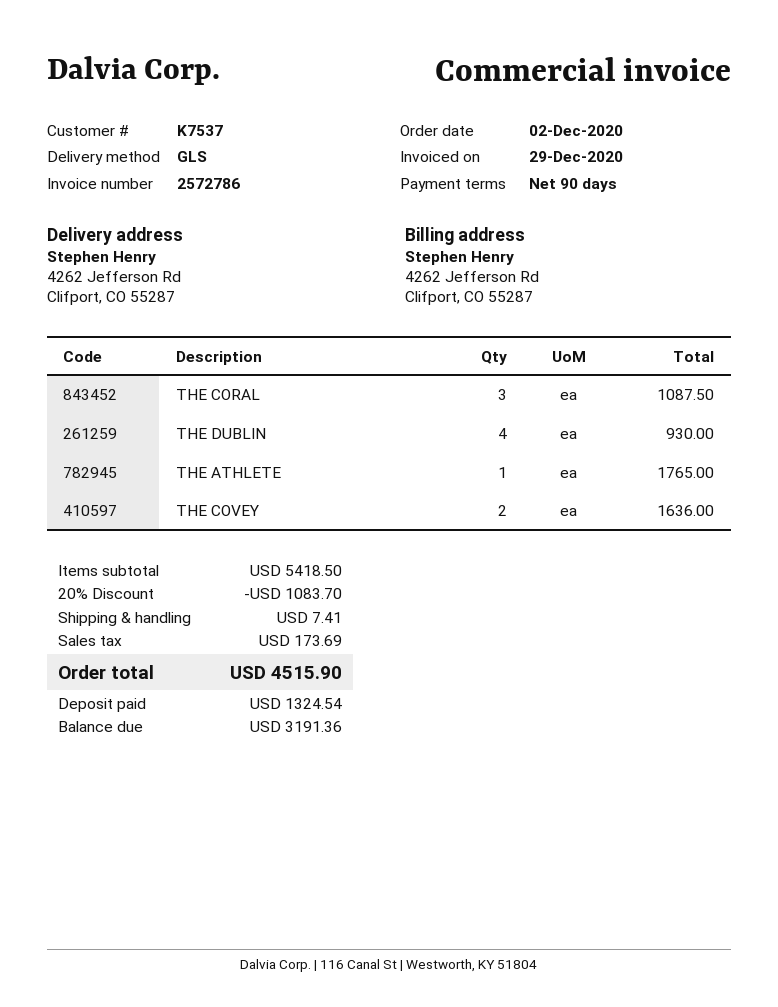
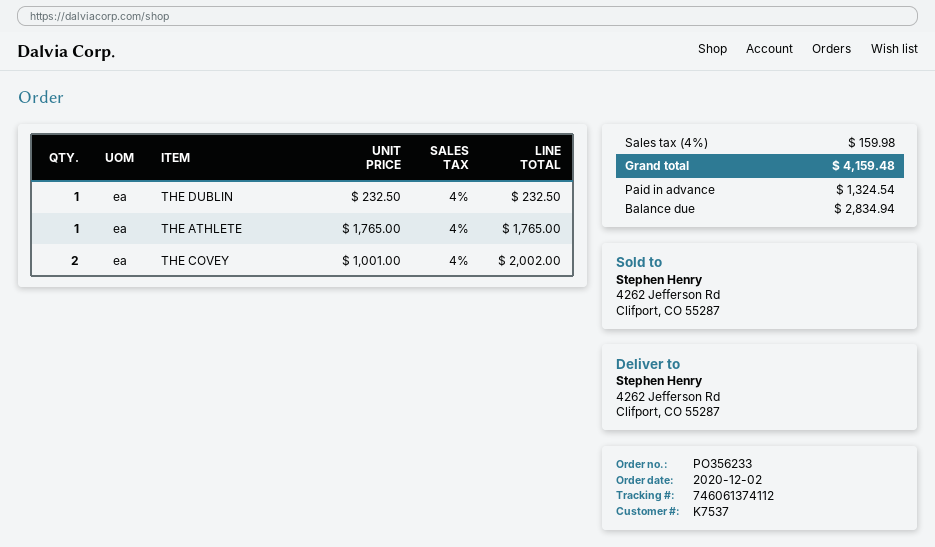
THE CORAL: 3 for 1087.50 -> none
THE DUBLIN: 4 for 930.00 -> 1 for 232.50
THE COVEY: 2 for 1636.00 -> 2 for 2002.00
discount: 20% = 1083.70 -> none
shipping: 7.41 -> none
tax: 173.69 -> 159.98
total: 4515.90 -> 4159.48
balance: 3191.36 -> 2834.94

